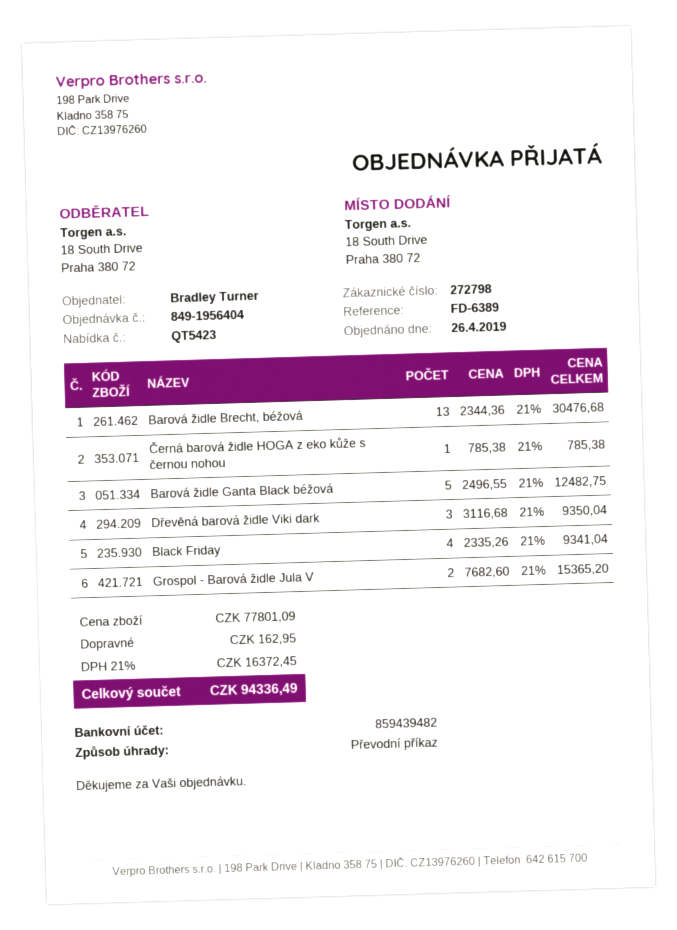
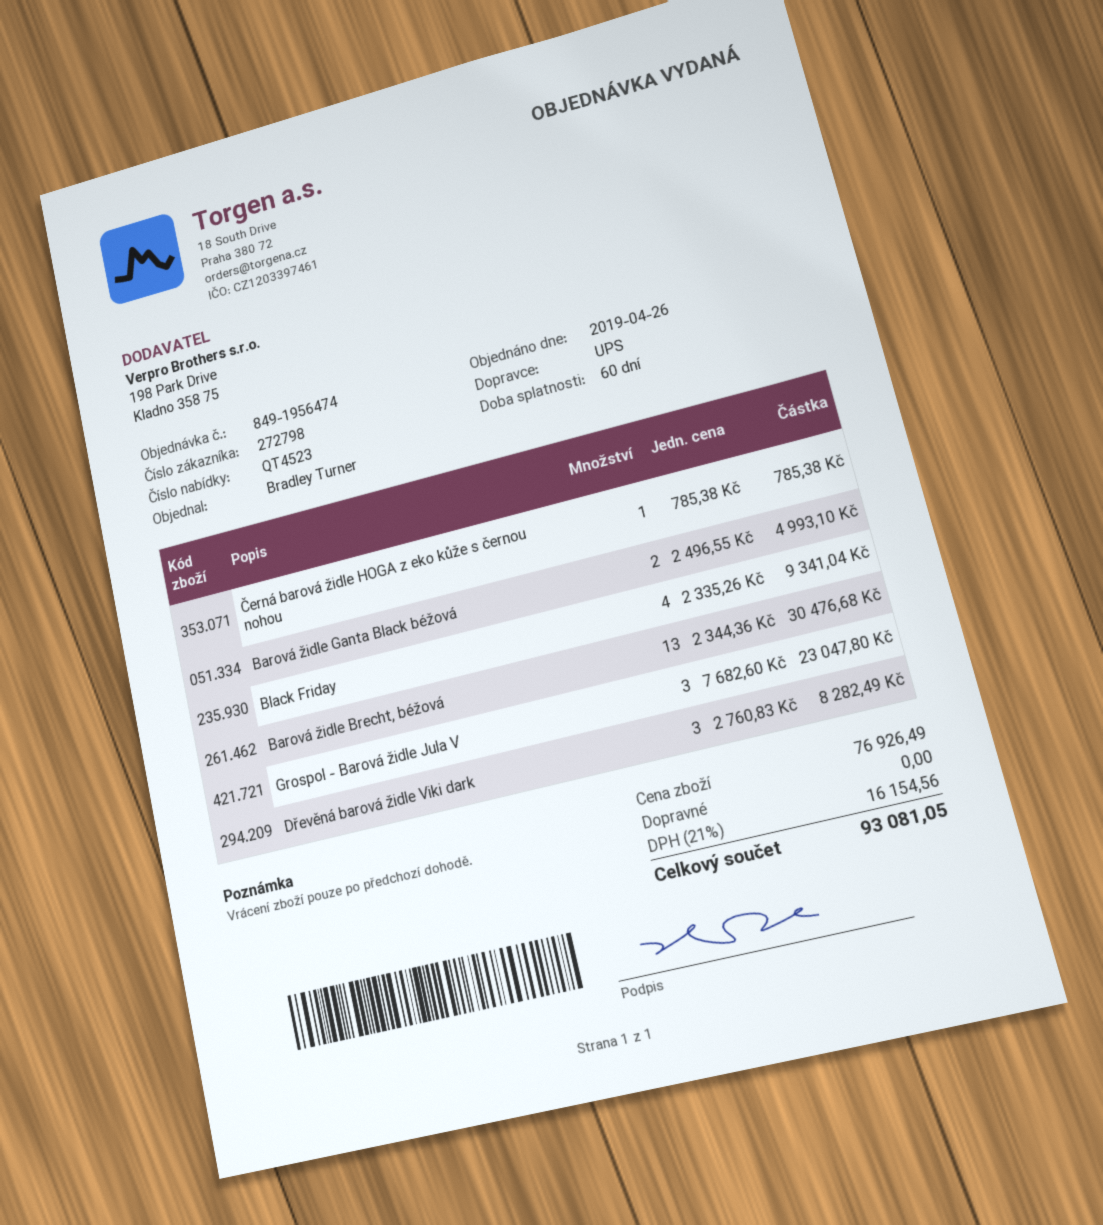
quote number: QT5423 -> QT4523
order number: 849-1956404 -> 849-1956474
Barová židle Ganta Black béžová: 5 x 2496.55 = 12482.75 -> 2 x 2496.55 = 4993.10
Dřevěná barová židle Viki dark: 3 x 3116.68 = 9350.04 -> 3 x 2760.83 = 8282.49
Grospol - Barová židle Jula V: 2 x 7682.60 = 15365.20 -> 3 x 7682.60 = 23047.80
subtotal: 77801.09 -> 76926.49
shipping: 162.95 -> 0.00
tax: 21% = 16372.45 -> 21% = 16154.56
total: 94336.49 -> 93081.05

